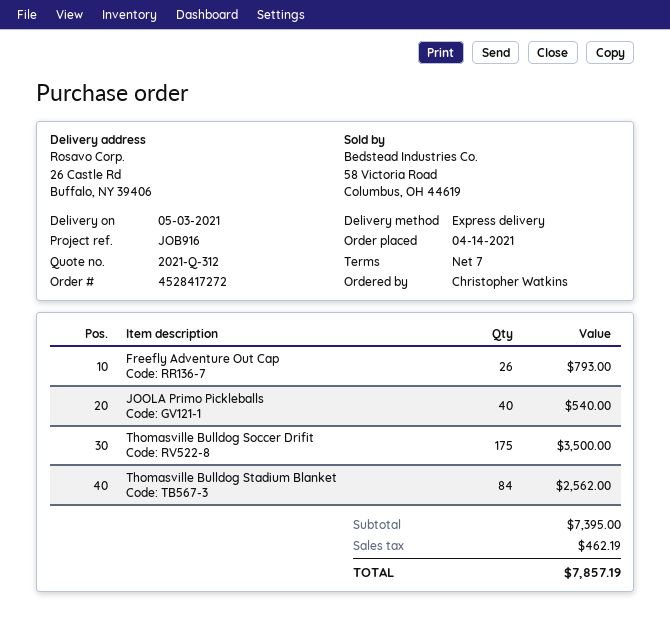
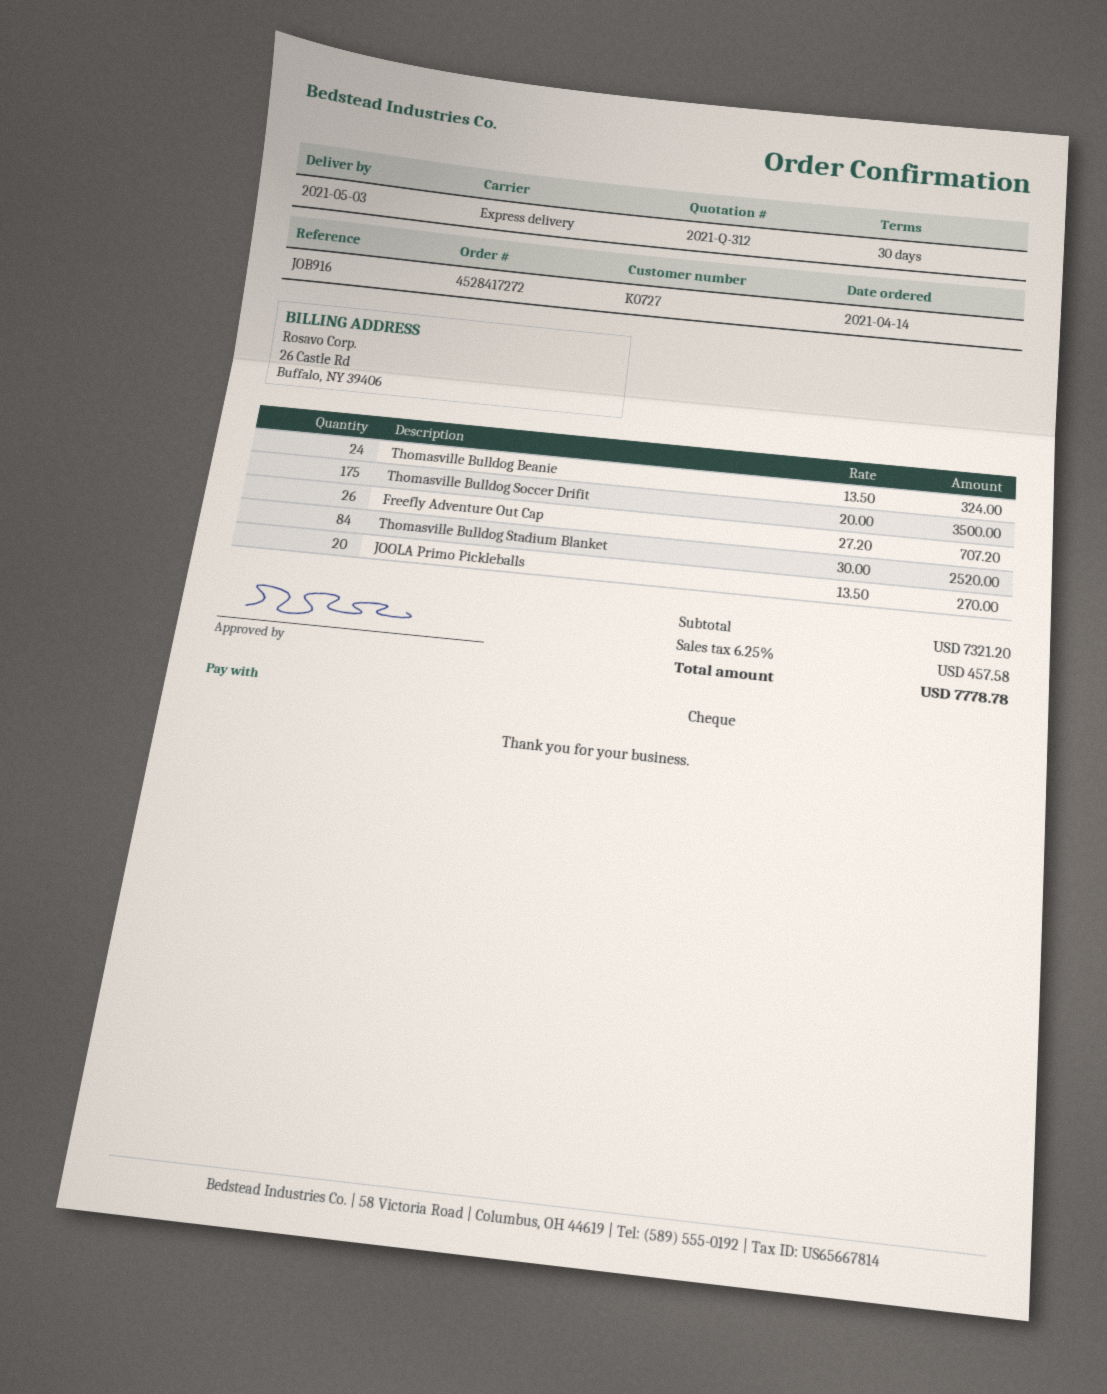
payment terms: 7 days -> 30 days
Freefly Adventure Out Cap: 26 for 793.00 -> 26 for 707.20
JOOLA Primo Pickleballs: 40 for 540.00 -> 20 for 270.00
Thomasville Bulldog Stadium Blanket: 84 for 2562.00 -> 84 for 2520.00
Thomasville Bulldog Beanie: none -> 24 for 324.00
subtotal: 7395.00 -> 7321.20
tax: 462.19 -> 457.58
total: 7857.19 -> 7778.78

